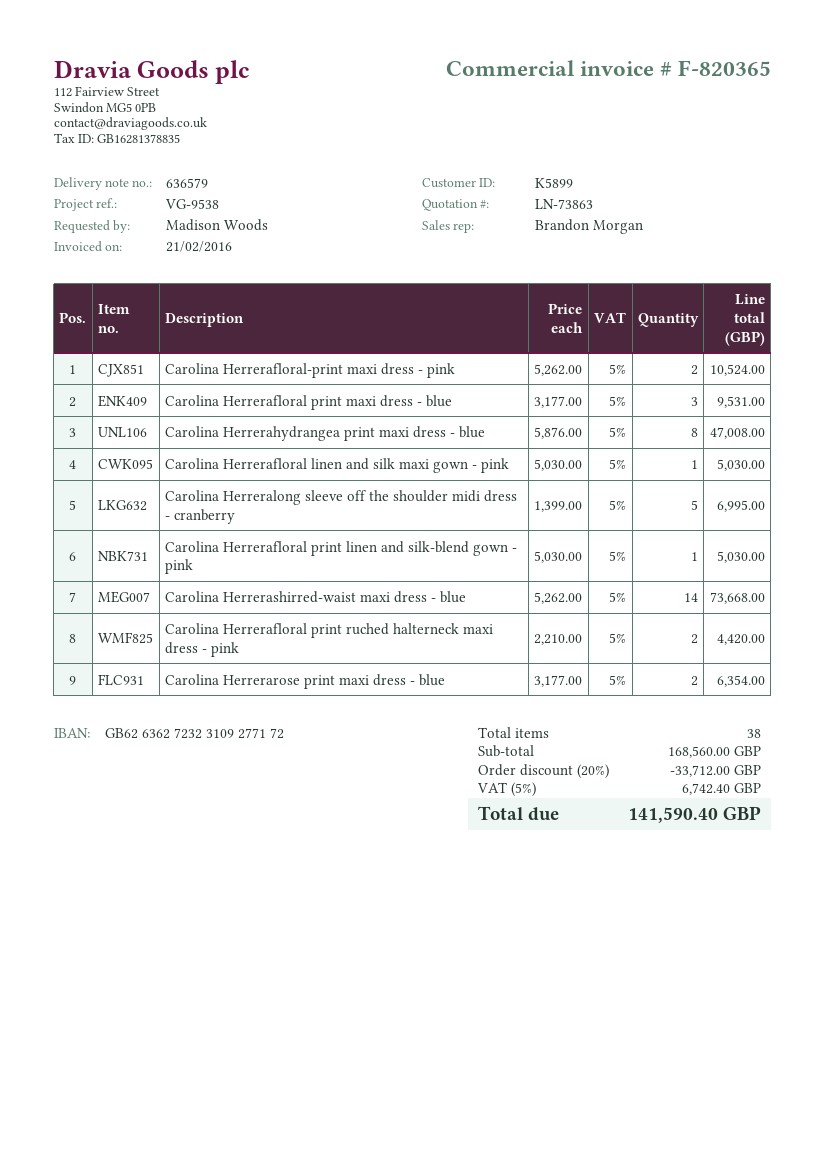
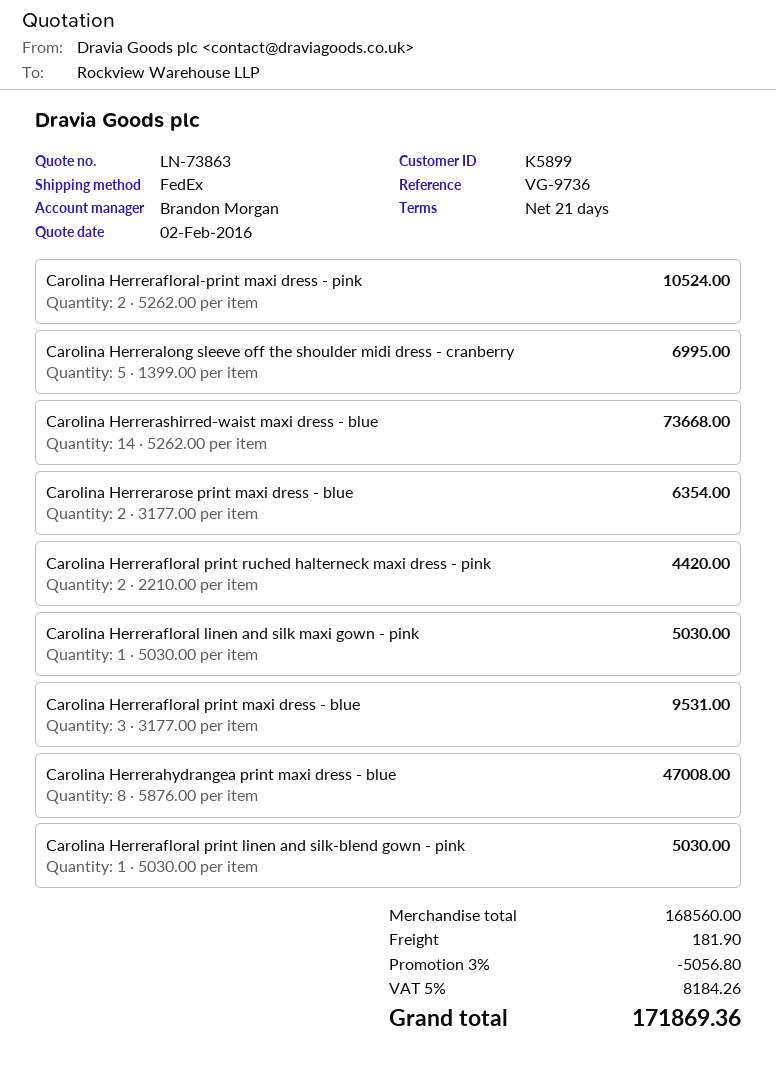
reference: VG-9538 -> VG-9736
discount: 20% = 33712.00 -> 3% = 5056.80
shipping: none -> 181.90
tax: 5% = 6742.40 -> 5% = 8184.26
total: 141590.40 -> 171869.36

